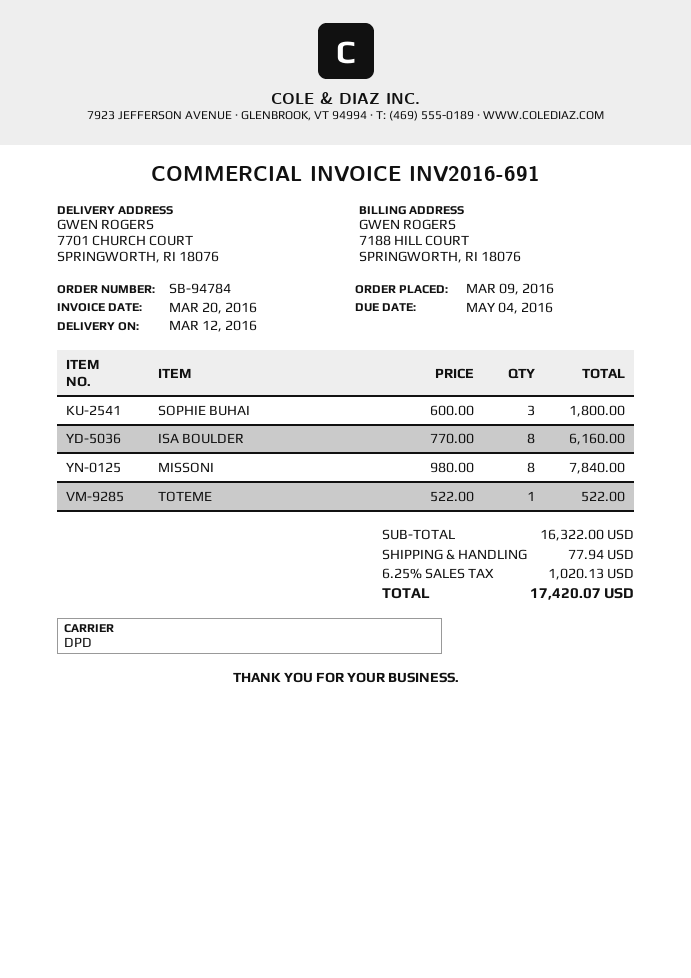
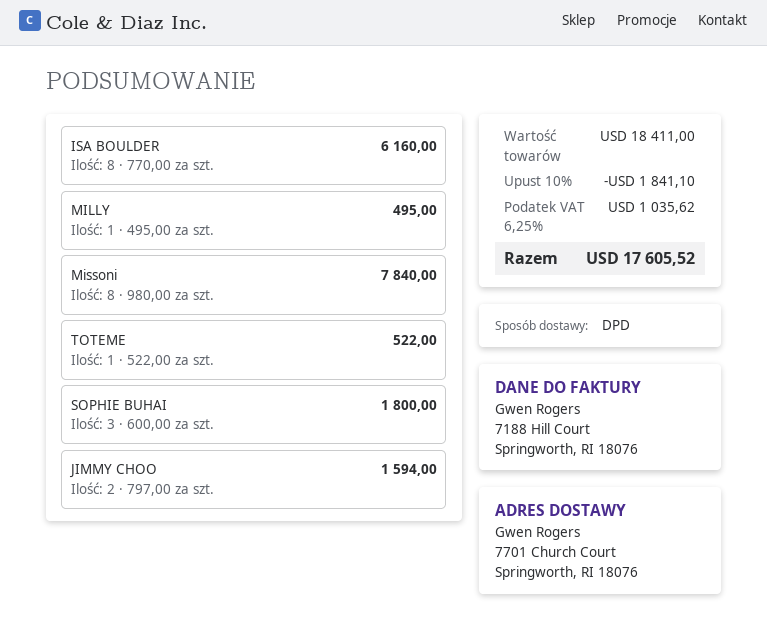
MILLY: none -> 1 x 495.00 = 495.00
JIMMY CHOO: none -> 2 x 797.00 = 1594.00
subtotal: 16322.00 -> 18411.00
discount: none -> 10% = 1841.10
shipping: 77.94 -> none
tax: 6.25% = 1020.13 -> 6.25% = 1035.62
total: 17420.07 -> 17605.52

